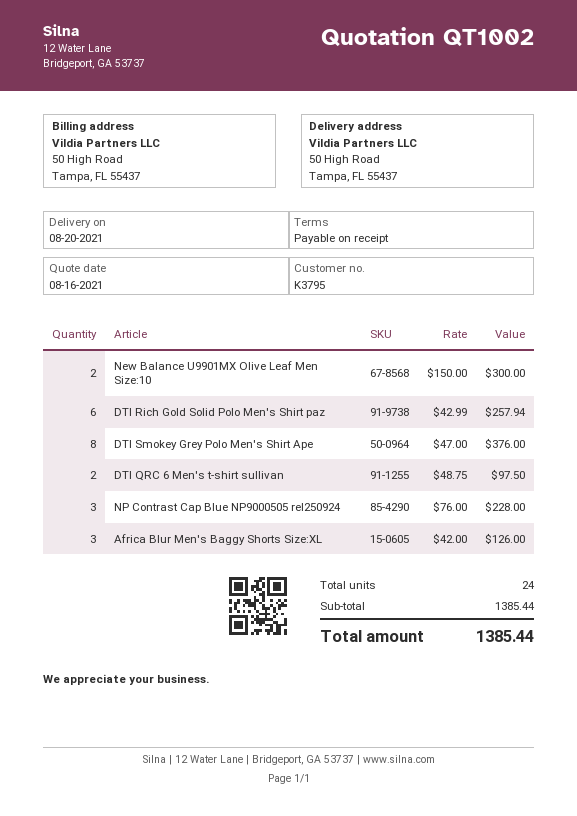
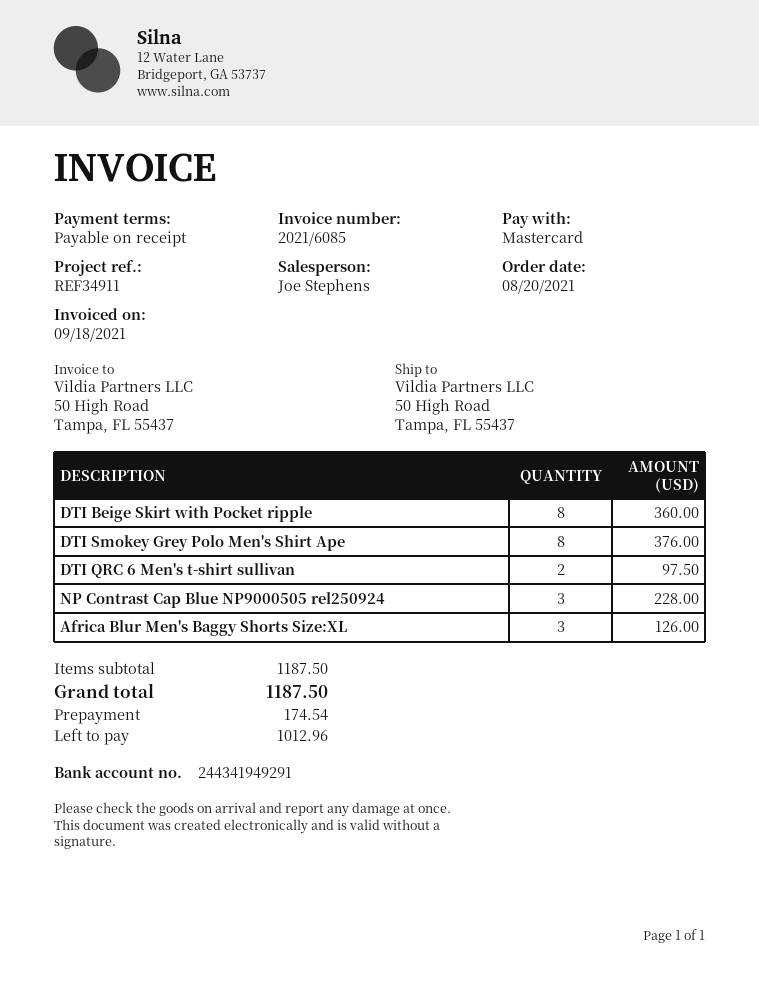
New Balance U9901MX Olive Leaf Men Size:10: 2 for 300.00 -> none
DTI Rich Gold Solid Polo Men's Shirt paz: 6 for 257.94 -> none
DTI Beige Skirt with Pocket ripple: none -> 8 for 360.00
subtotal: 1385.44 -> 1187.50
total: 1385.44 -> 1187.50

